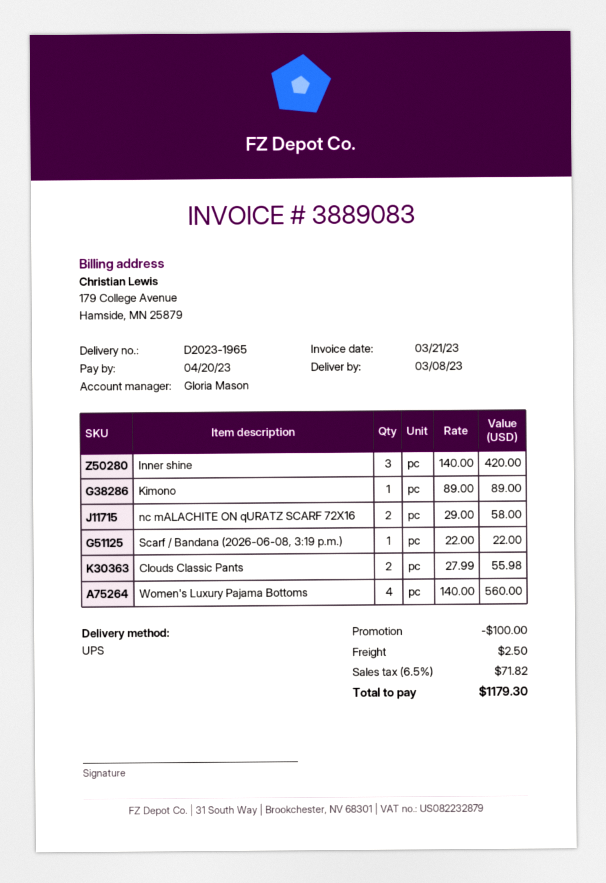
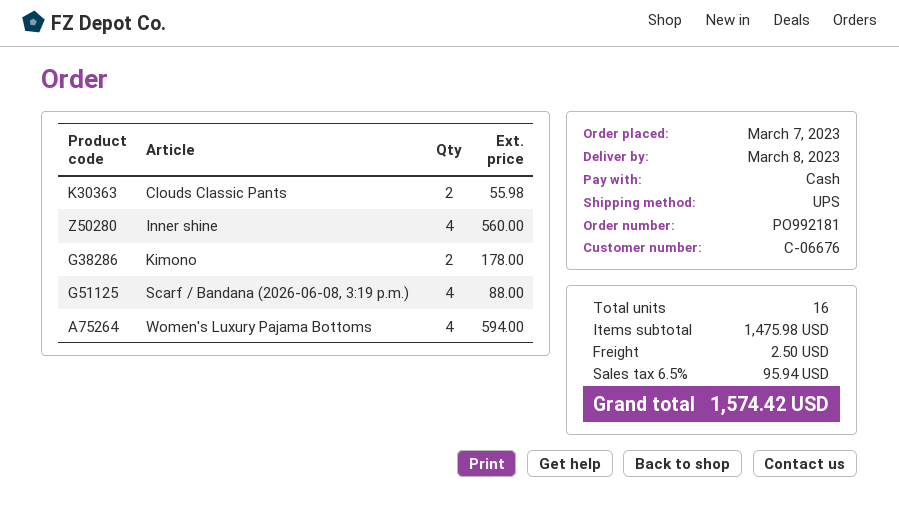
Inner shine: 3 for 420.00 -> 4 for 560.00
Kimono: 1 for 89.00 -> 2 for 178.00
nc mALACHITE ON qURATZ SCARF 72X16: 2 for 58.00 -> none
Scarf / Bandana (2026-06-08, 3:19 p.m.): 1 for 22.00 -> 4 for 88.00
Women's Luxury Pajama Bottoms: 4 for 560.00 -> 4 for 594.00
discount: 100.00 -> none
tax: 6.5% = 71.82 -> 6.5% = 95.94
total: 1179.30 -> 1574.42

